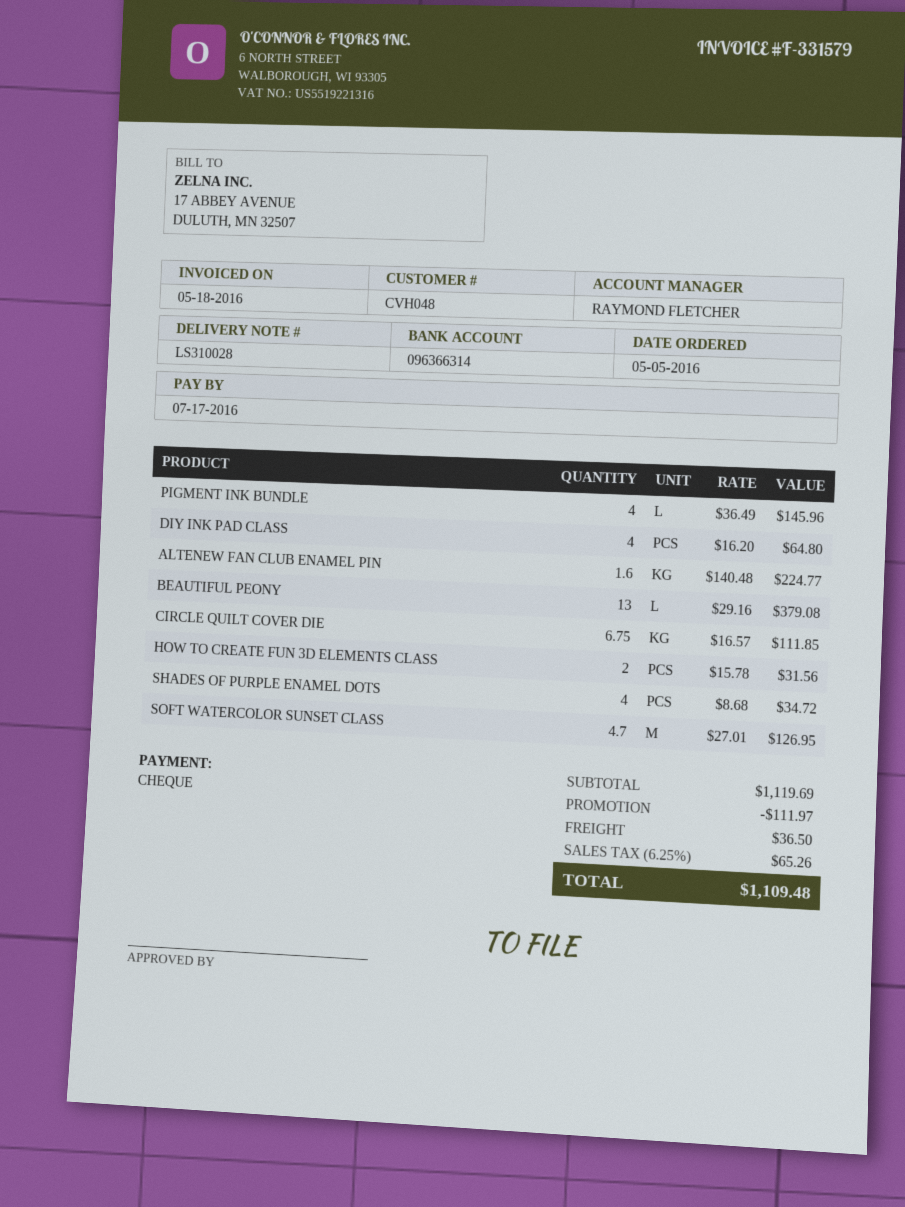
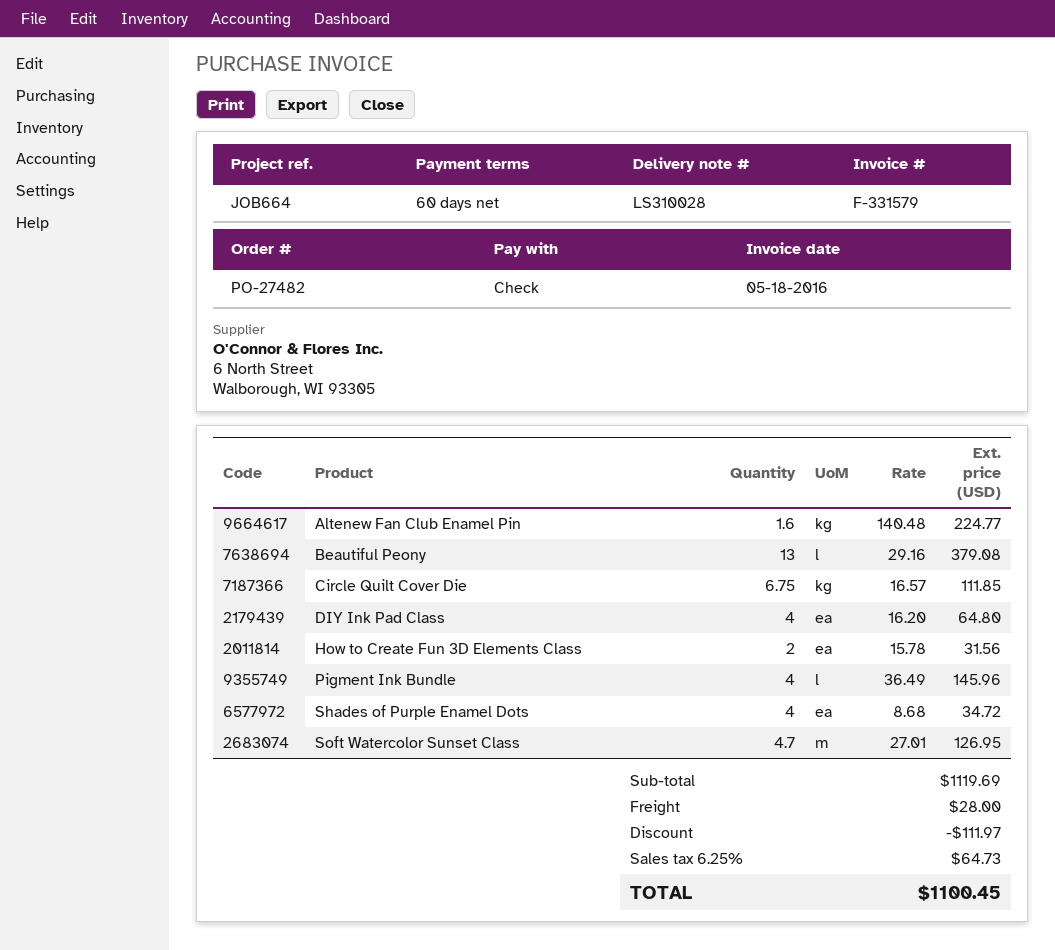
shipping: 36.50 -> 28.00
tax: 6.25% = 65.26 -> 6.25% = 64.73
total: 1109.48 -> 1100.45

